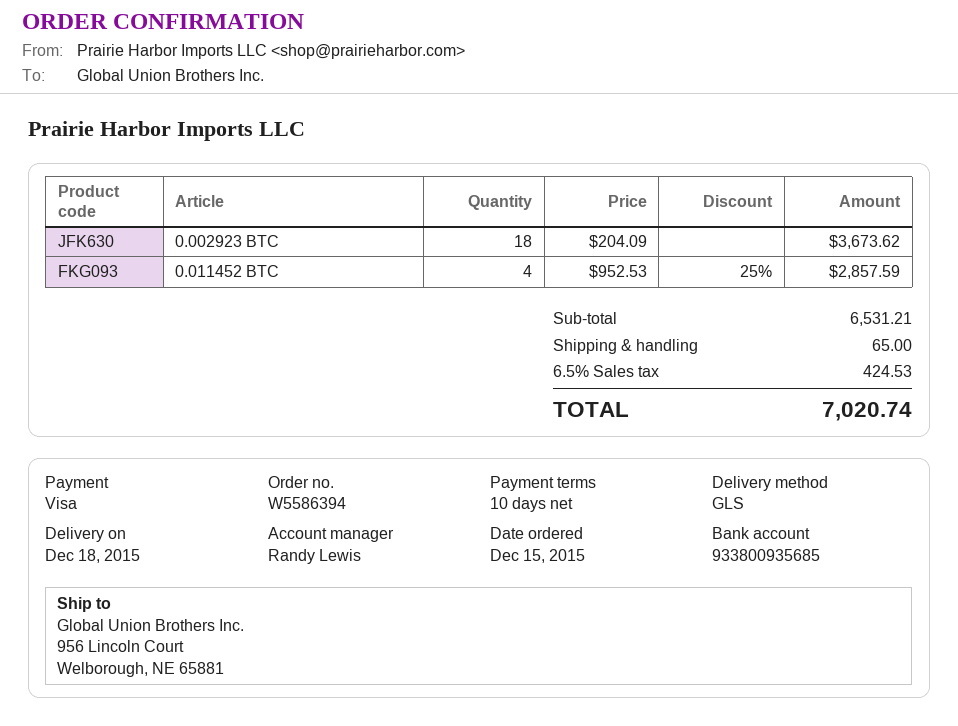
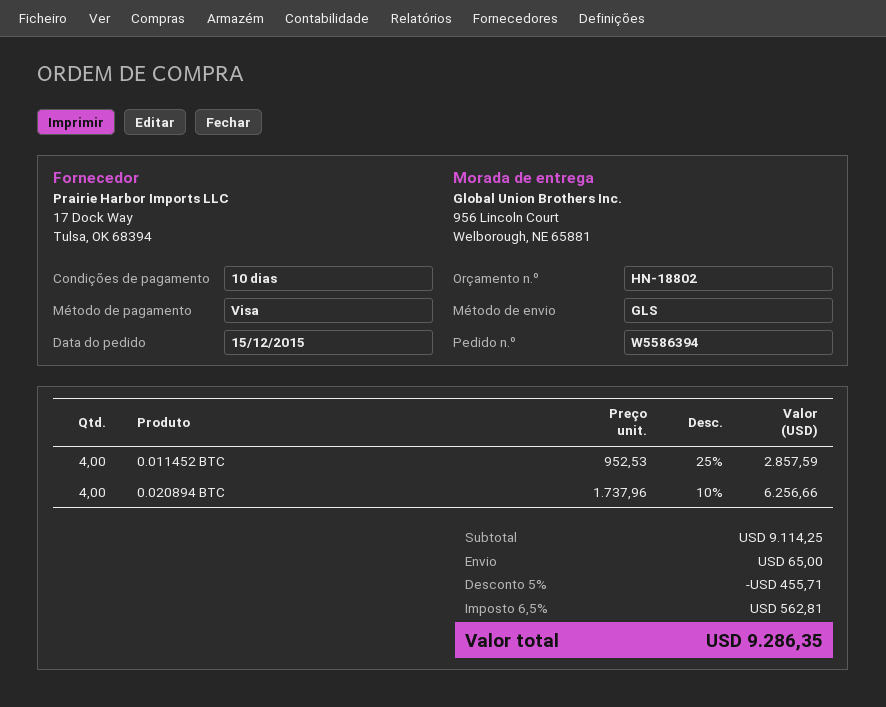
0.002923 BTC: 18 x 204.09 = 3673.62 -> none
0.020894 BTC: none -> 4 x 1737.96 - 10% = 6256.66
subtotal: 6531.21 -> 9114.25
discount: none -> 5% = 455.71
tax: 6.5% = 424.53 -> 6.5% = 562.81
total: 7020.74 -> 9286.35

